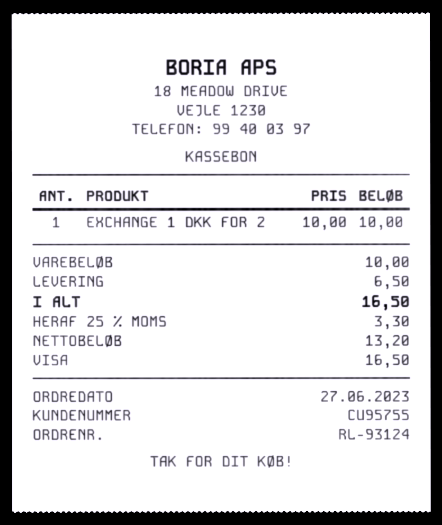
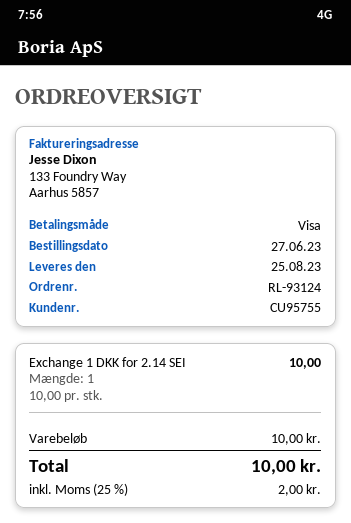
shipping: 6.50 -> none
tax: 25% = 3.30 -> 25% = 2.00
total: 16.50 -> 10.00

